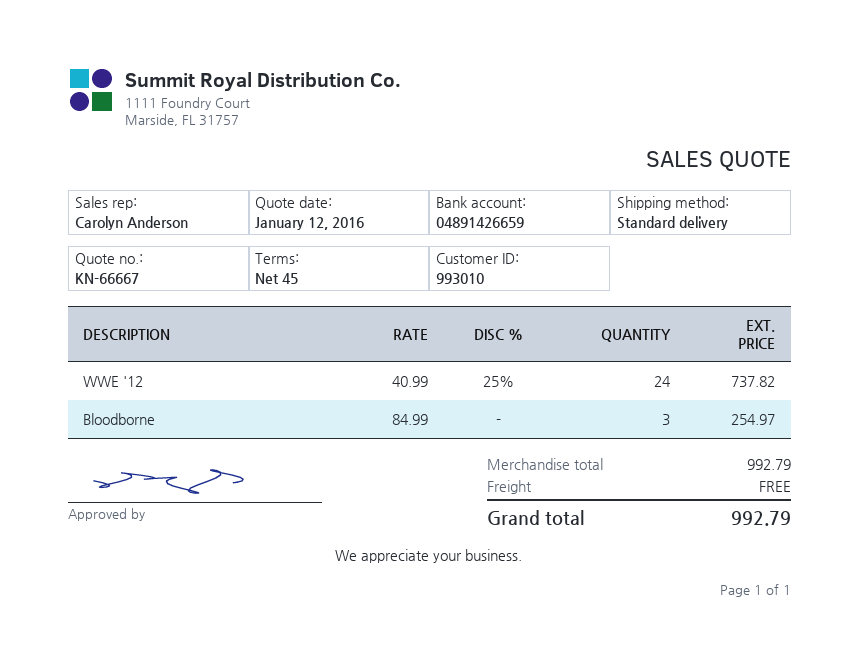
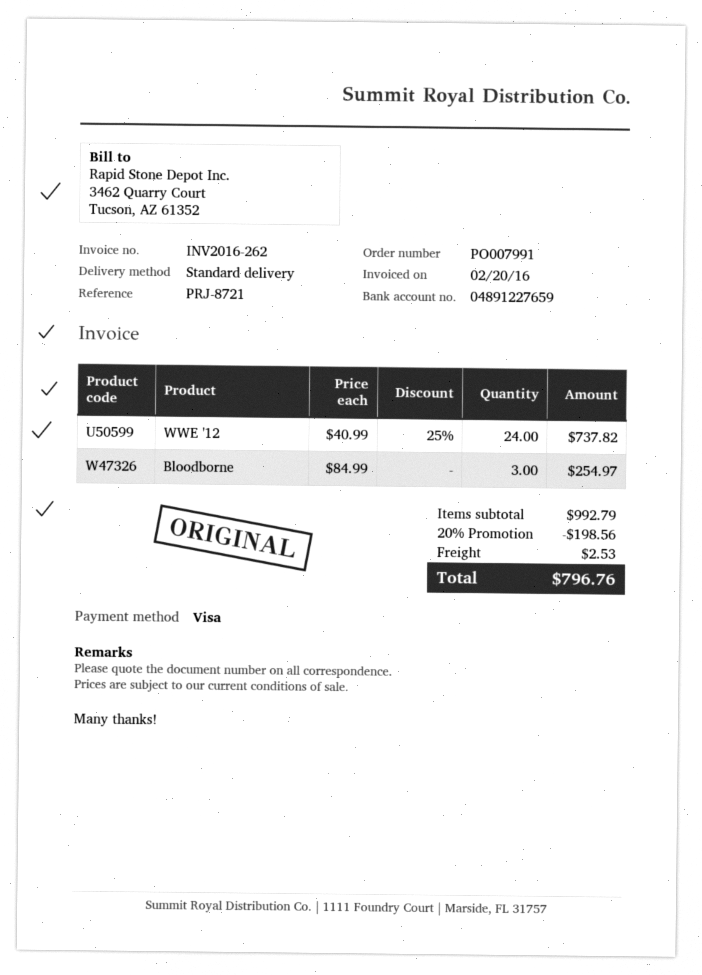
bank account: 04891426659 -> 04891227659
discount: none -> 20% = 198.56
shipping: 0.00 -> 2.53
total: 992.79 -> 796.76

